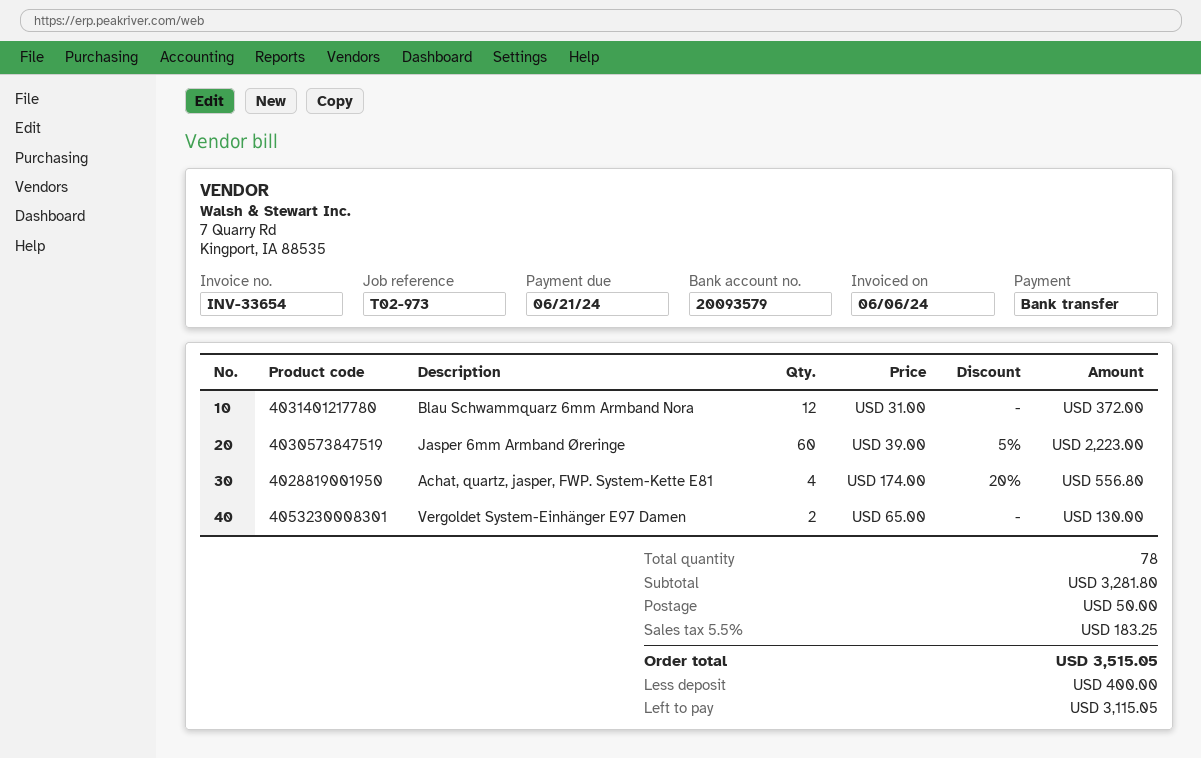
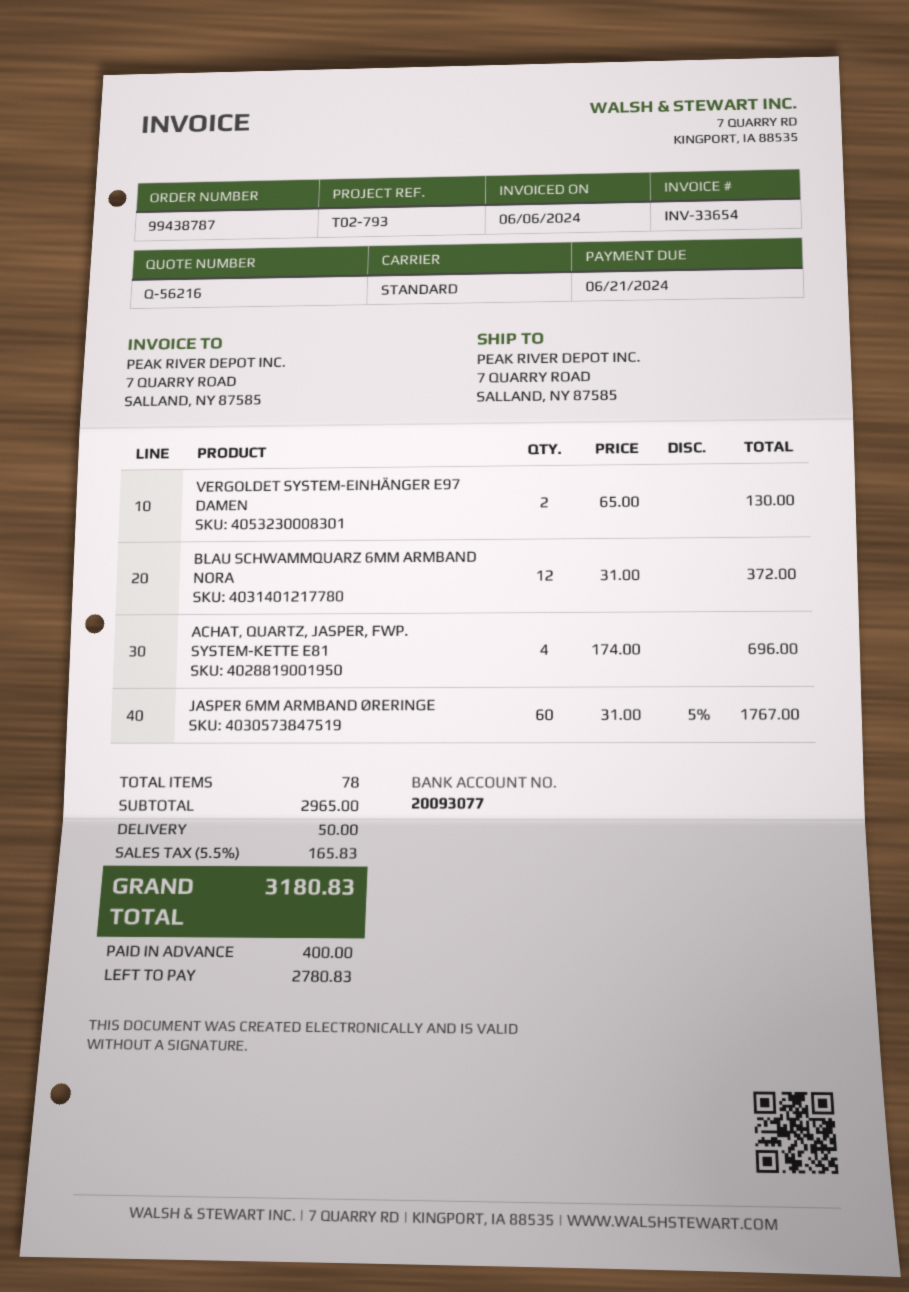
reference: T02-973 -> T02-793
bank account: 20093579 -> 20093077
Jasper 6mm Armband Øreringe: 60 x 39.00 - 5% = 2223.00 -> 60 x 31.00 - 5% = 1767.00
Achat, quartz, jasper, FWP. System-Kette E81: 4 x 174.00 - 20% = 556.80 -> 4 x 174.00 = 696.00
subtotal: 3281.80 -> 2965.00
tax: 5.5% = 183.25 -> 5.5% = 165.83
total: 3515.05 -> 3180.83
balance: 3115.05 -> 2780.83

